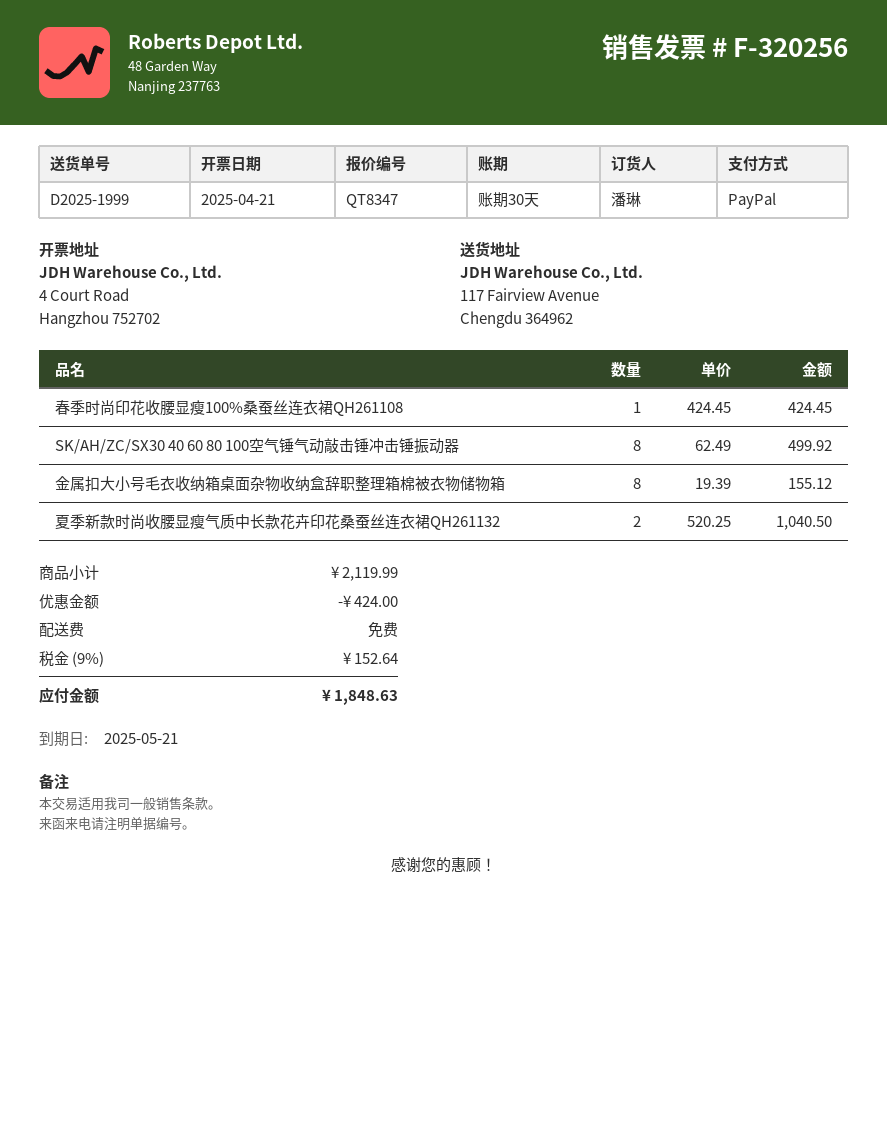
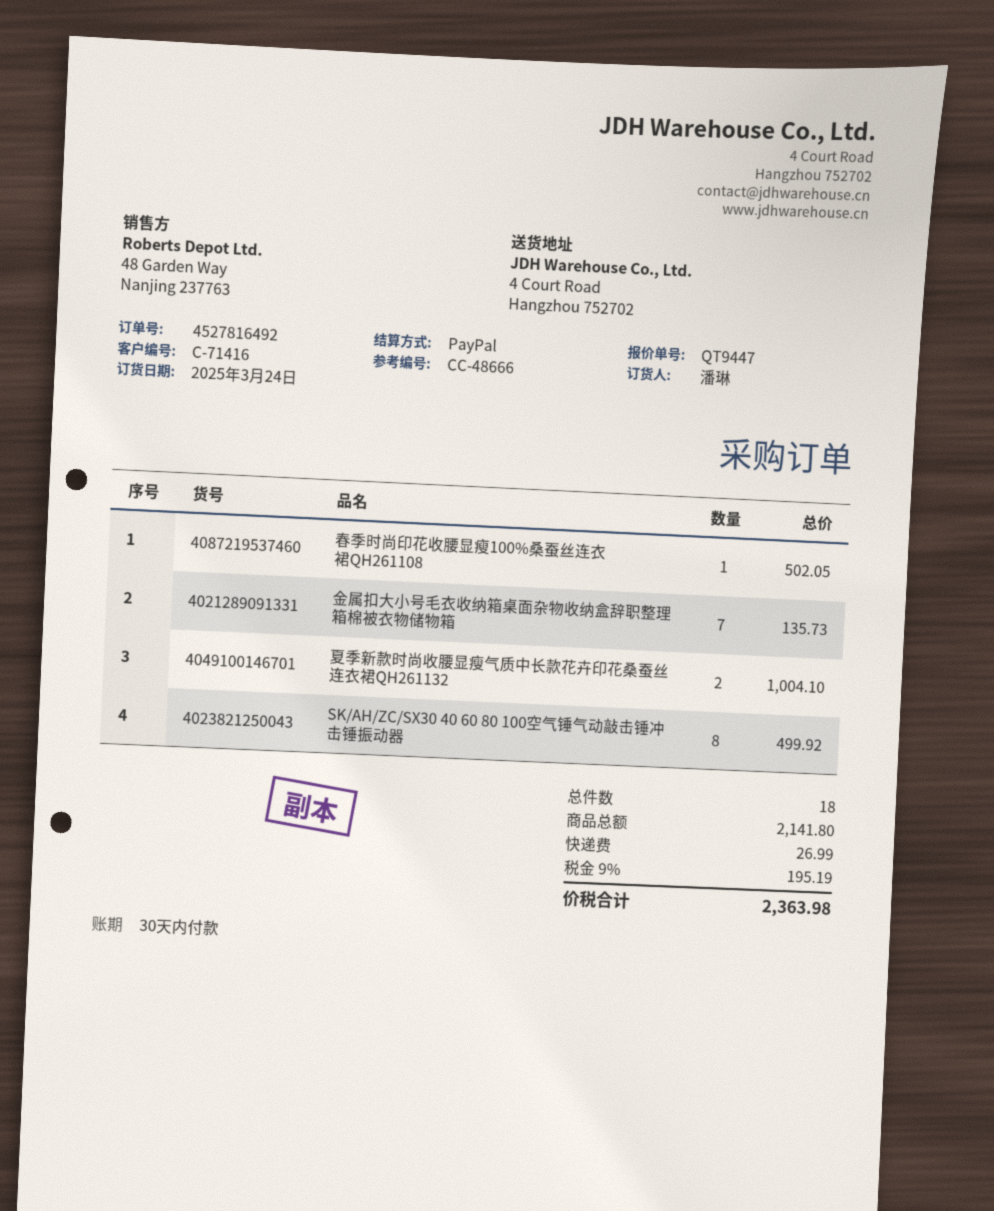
quote number: QT8347 -> QT9447
ship to: 117 Fairview Avenue, Chengdu 364962 -> 4 Court Road, Hangzhou 752702
春季时尚印花收腰显瘦100%桑蚕丝连衣裙QH261108: 1 for 424.45 -> 1 for 502.05
金属扣大小号毛衣收纳箱桌面杂物收纳盒辞职整理箱棉被衣物储物箱: 8 for 155.12 -> 7 for 135.73
夏季新款时尚收腰显瘦气质中长款花卉印花桑蚕丝连衣裙QH261132: 2 for 1040.50 -> 2 for 1004.10
subtotal: 2119.99 -> 2141.80
discount: 424.00 -> none
shipping: 0.00 -> 26.99
tax: 9% = 152.64 -> 9% = 195.19
total: 1848.63 -> 2363.98

